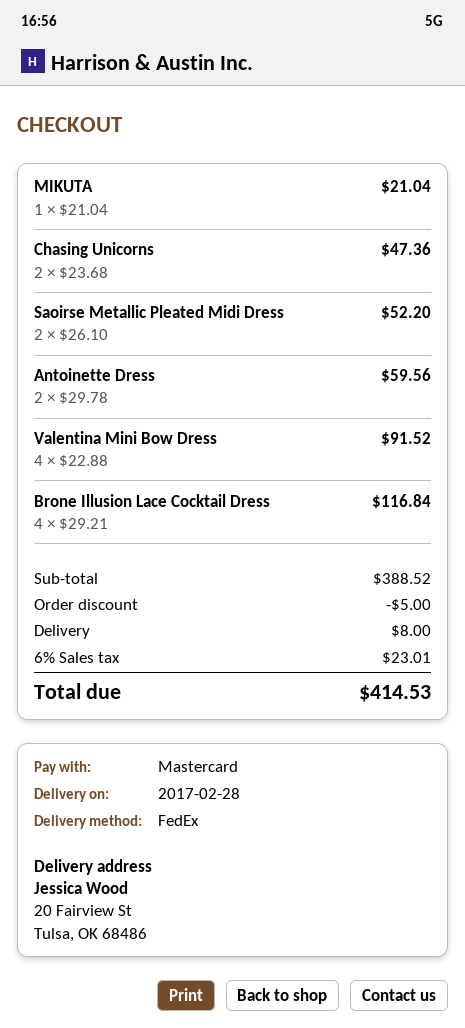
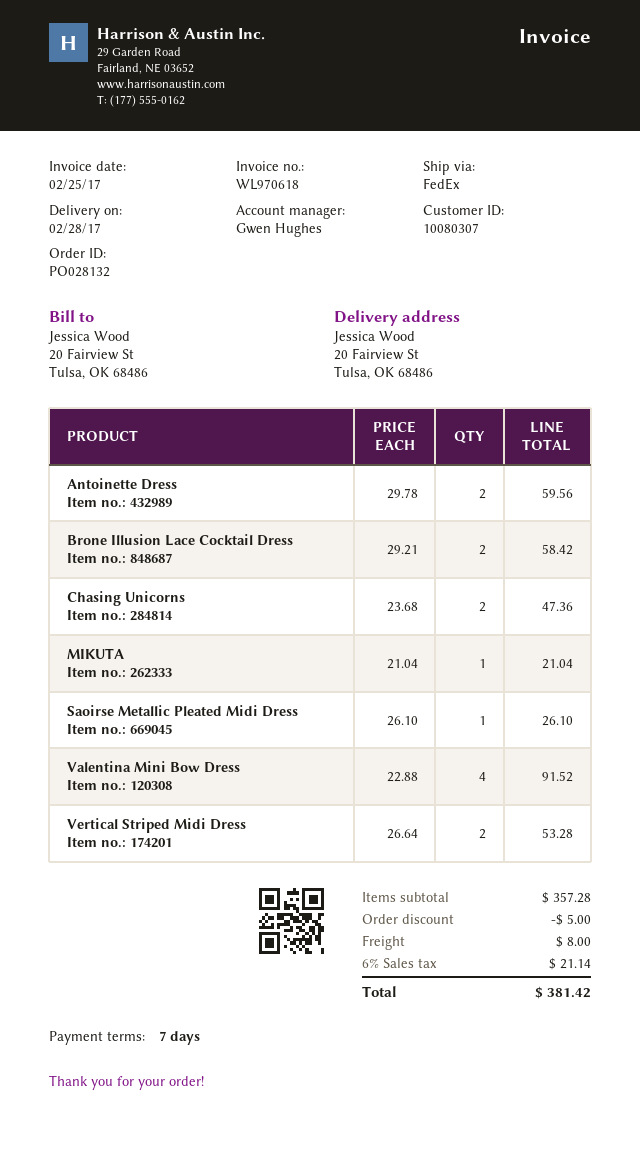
Saoirse Metallic Pleated Midi Dress: 2 x 26.10 = 52.20 -> 1 x 26.10 = 26.10
Brone Illusion Lace Cocktail Dress: 4 x 29.21 = 116.84 -> 2 x 29.21 = 58.42
Vertical Striped Midi Dress: none -> 2 x 26.64 = 53.28
subtotal: 388.52 -> 357.28
tax: 6% = 23.01 -> 6% = 21.14
total: 414.53 -> 381.42

